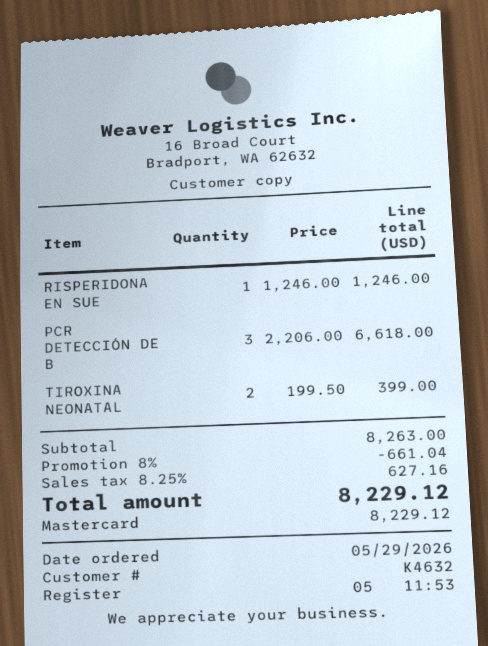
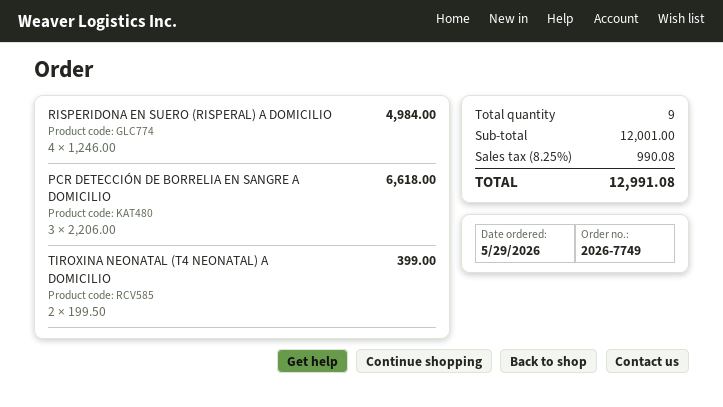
RISPERIDONA EN SUE: 1 x 1246.00 = 1246.00 -> 4 x 1246.00 = 4984.00
subtotal: 8263.00 -> 12001.00
discount: 8% = 661.04 -> none
tax: 8.25% = 627.16 -> 8.25% = 990.08
total: 8229.12 -> 12991.08

